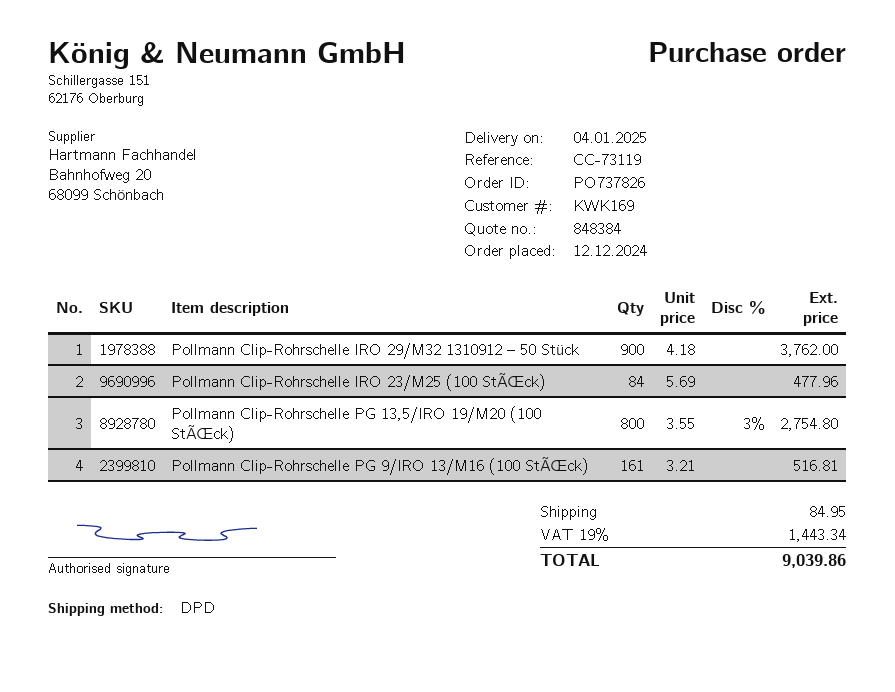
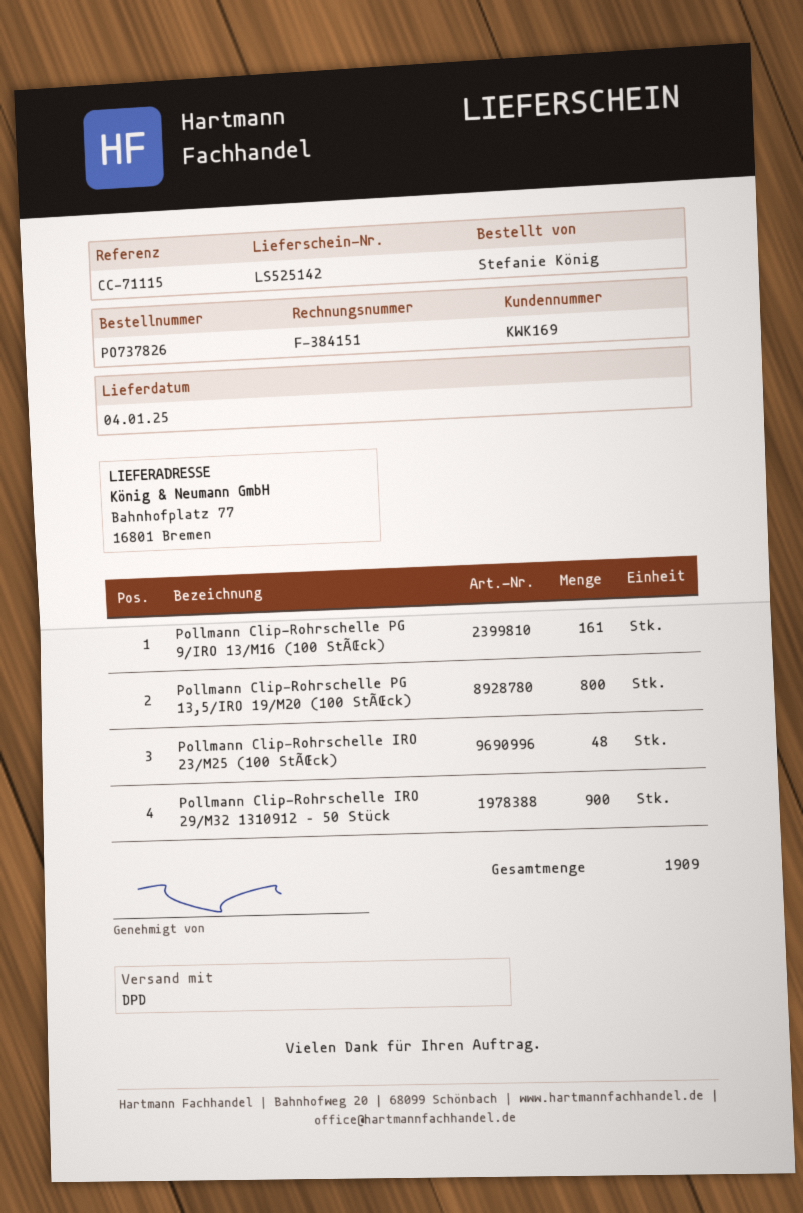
reference: CC-73119 -> CC-71115
Pollmann Clip-Rohrschelle IRO 23/M25 (100 StÃŒck): 84 -> 48

